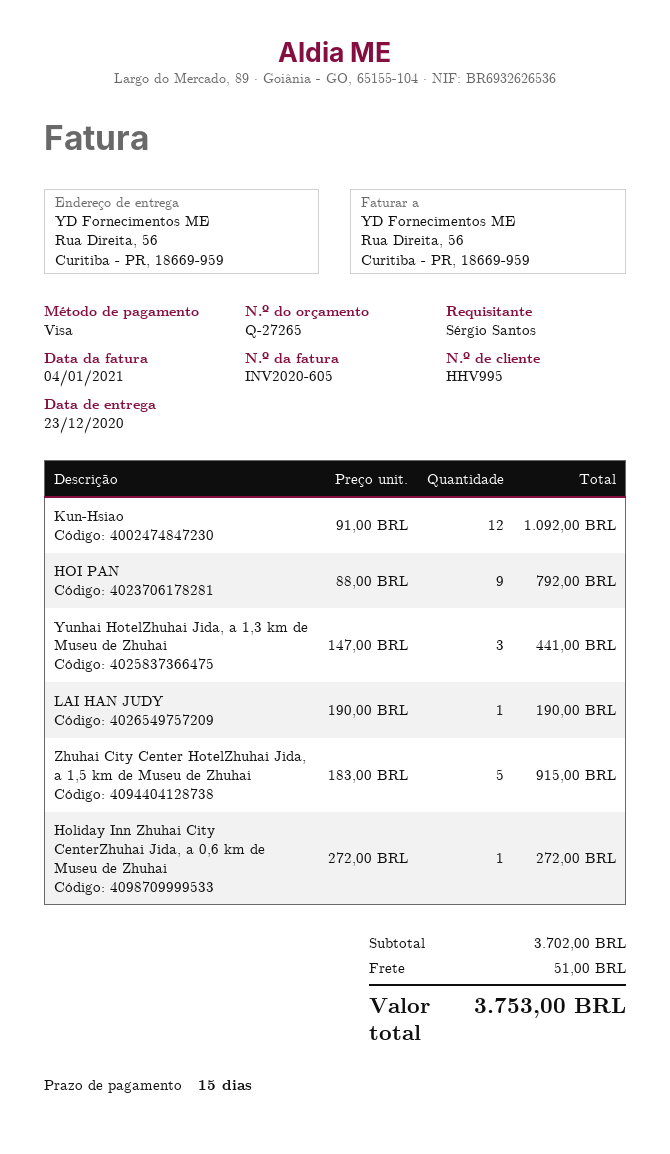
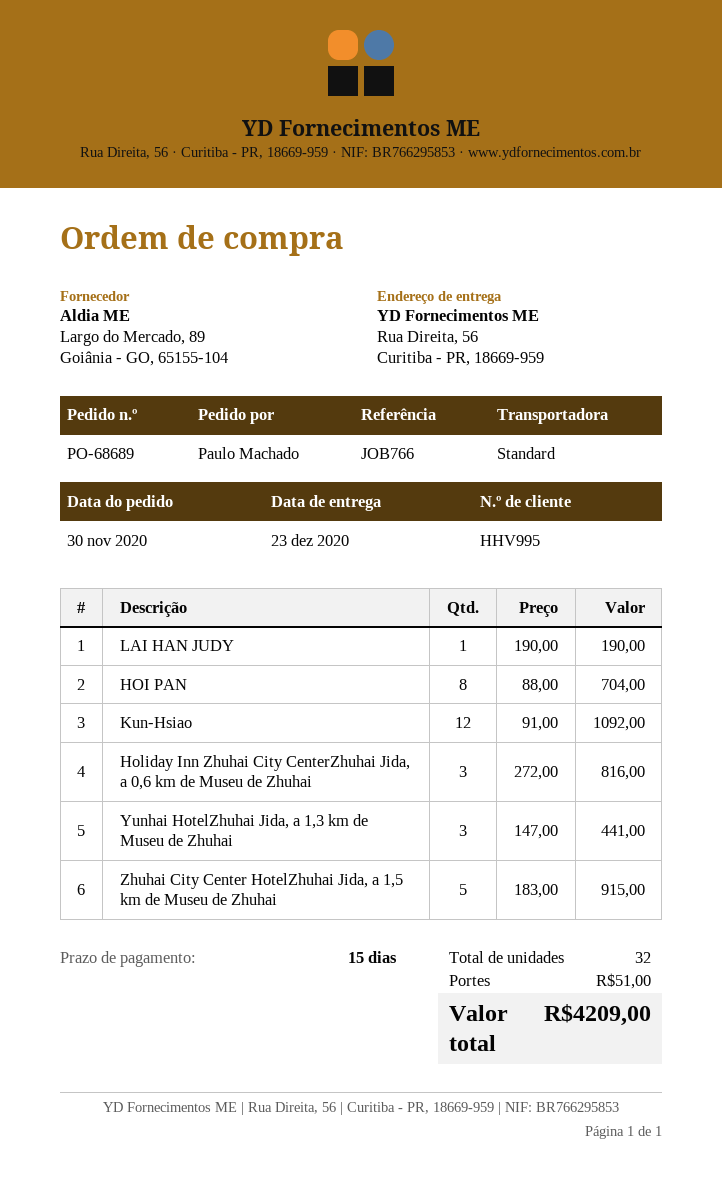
ordered by: Sérgio Santos -> Paulo Machado
HOI PAN: 9 x 88.00 = 792.00 -> 8 x 88.00 = 704.00
Holiday Inn Zhuhai City CenterZhuhai Jida, a 0,6 km de Museu de Zhuhai: 1 x 272.00 = 272.00 -> 3 x 272.00 = 816.00
total: 3753.00 -> 4209.00

